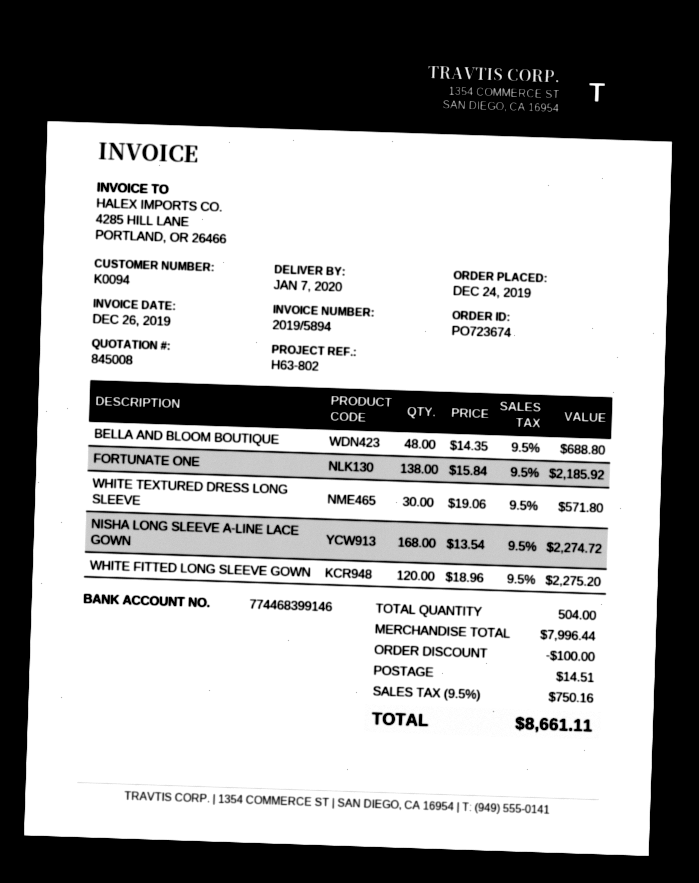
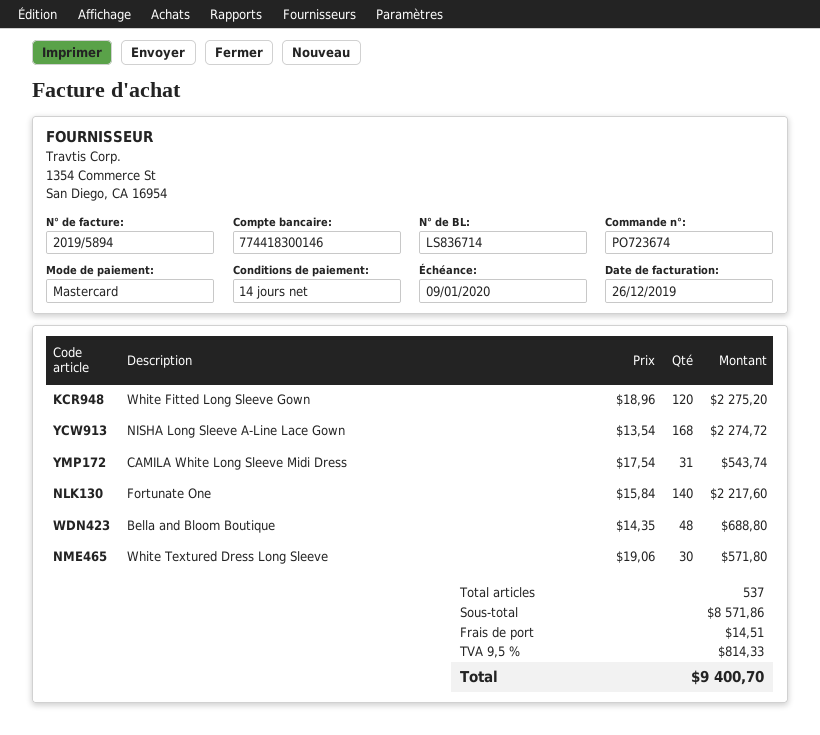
bank account: 774468399146 -> 774418300146
FORTUNATE ONE: 138 x 15.84 = 2185.92 -> 140 x 15.84 = 2217.60
CAMILA White Long Sleeve Midi Dress: none -> 31 x 17.54 = 543.74
total quantity: 504 -> 537
subtotal: 7996.44 -> 8571.86
discount: 100.00 -> none
tax: 9.5% = 750.16 -> 9.5% = 814.33
total: 8661.11 -> 9400.70

